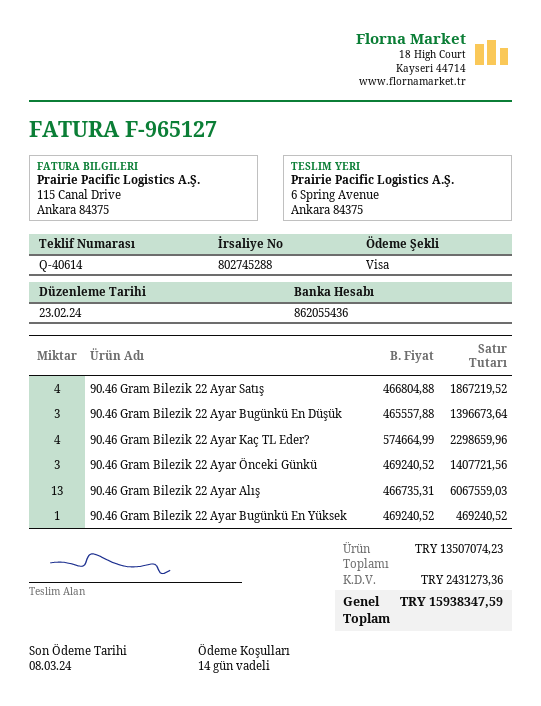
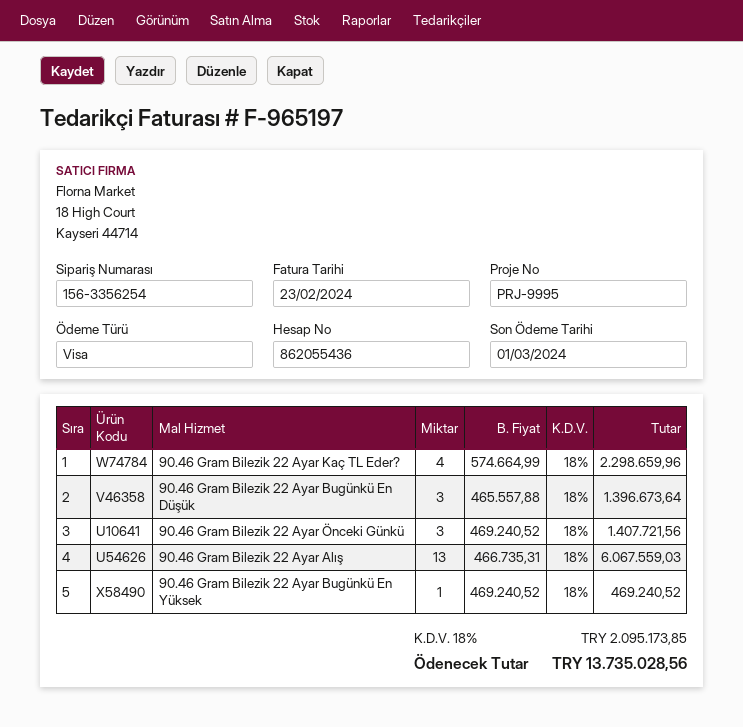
invoice number: F-965127 -> F-965197
due date: 2024-03-08 -> 2024-03-01
90.46 Gram Bilezik 22 Ayar Satış: 4 x 466804.88 = 1867219.52 -> none
tax: 2431273.36 -> 2095173.85
total: 15938347.59 -> 13735028.56

